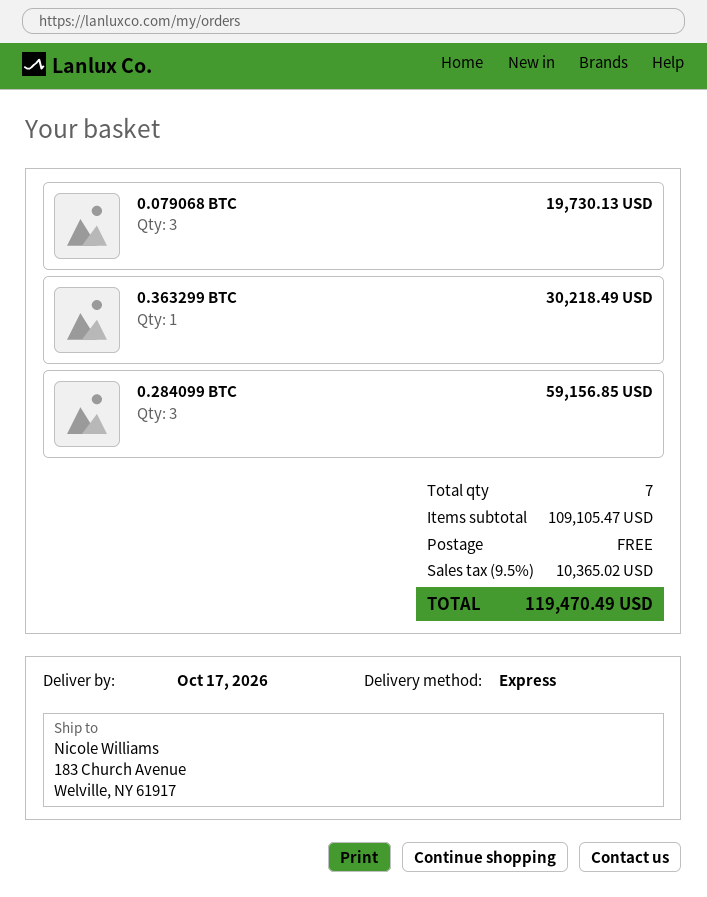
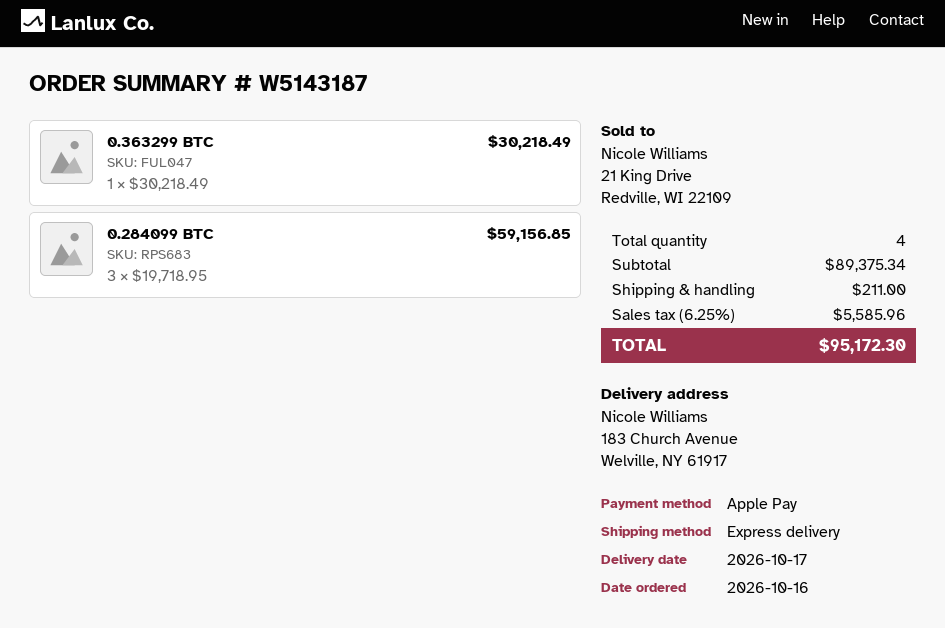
0.079068 BTC: 3 for 19730.13 -> none
total quantity: 7 -> 4
subtotal: 109105.47 -> 89375.34
shipping: 0.00 -> 211.00
tax: 9.5% = 10365.02 -> 6.25% = 5585.96
total: 119470.49 -> 95172.30

